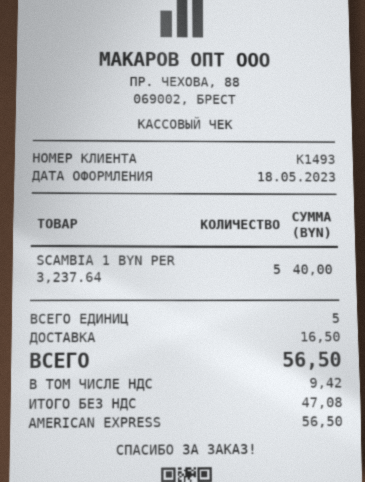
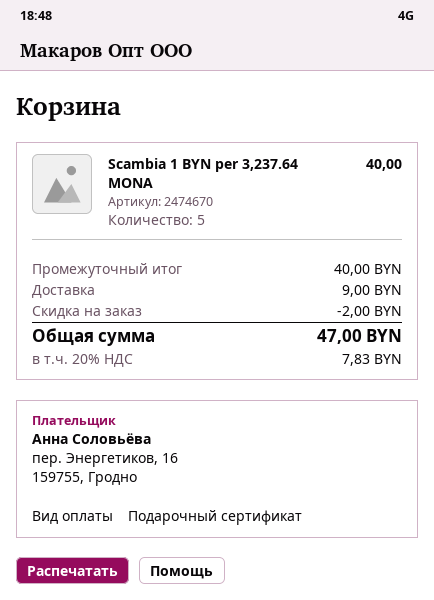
payment method: American Express -> gift card
discount: none -> 2.00
shipping: 16.50 -> 9.00
tax: 9.42 -> 7.83
total: 56.50 -> 47.00

